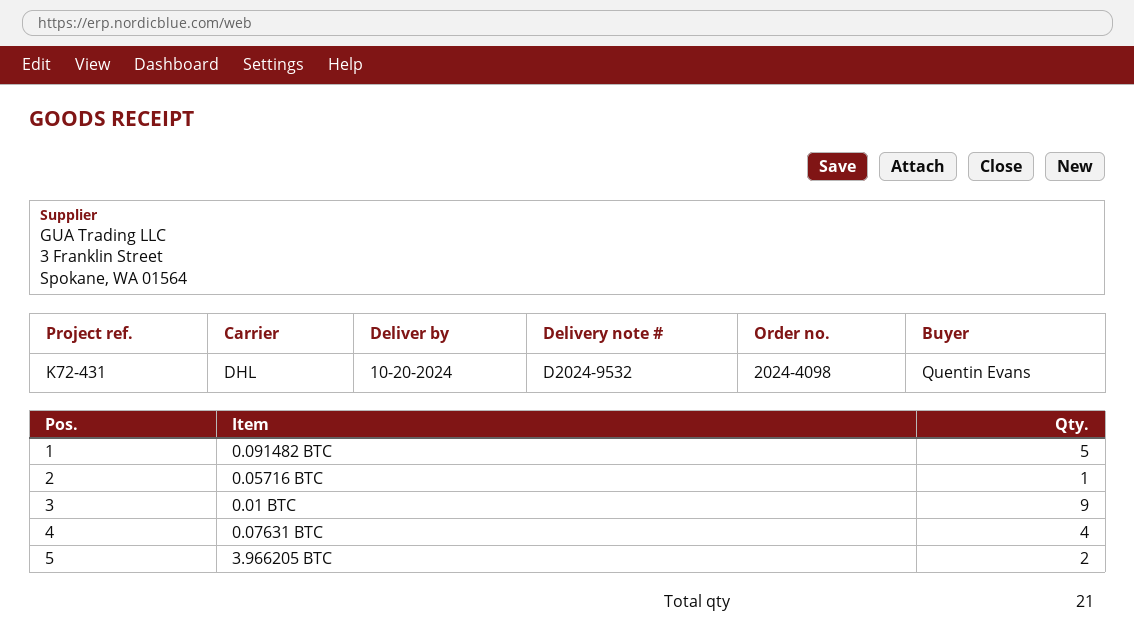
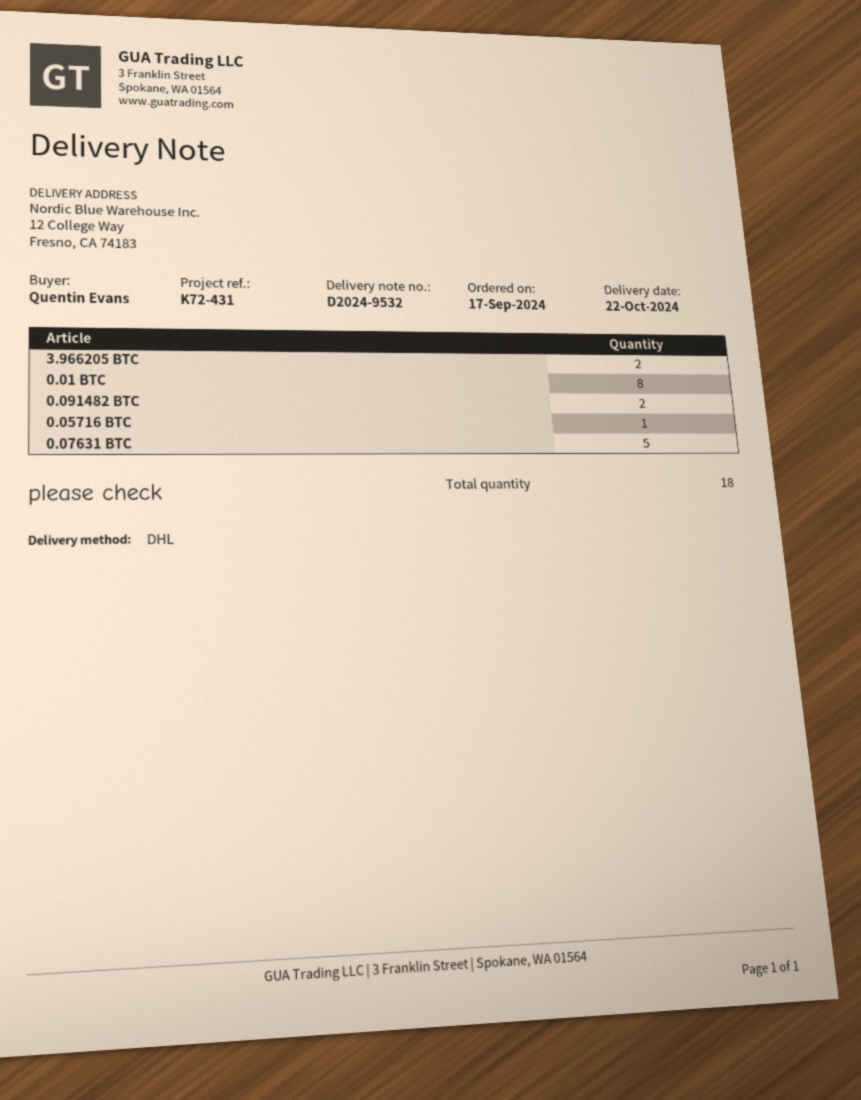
delivery date: 2024-10-20 -> 2024-10-22
0.091482 BTC: 5 -> 2
0.01 BTC: 9 -> 8
0.07631 BTC: 4 -> 5
total quantity: 21 -> 18

